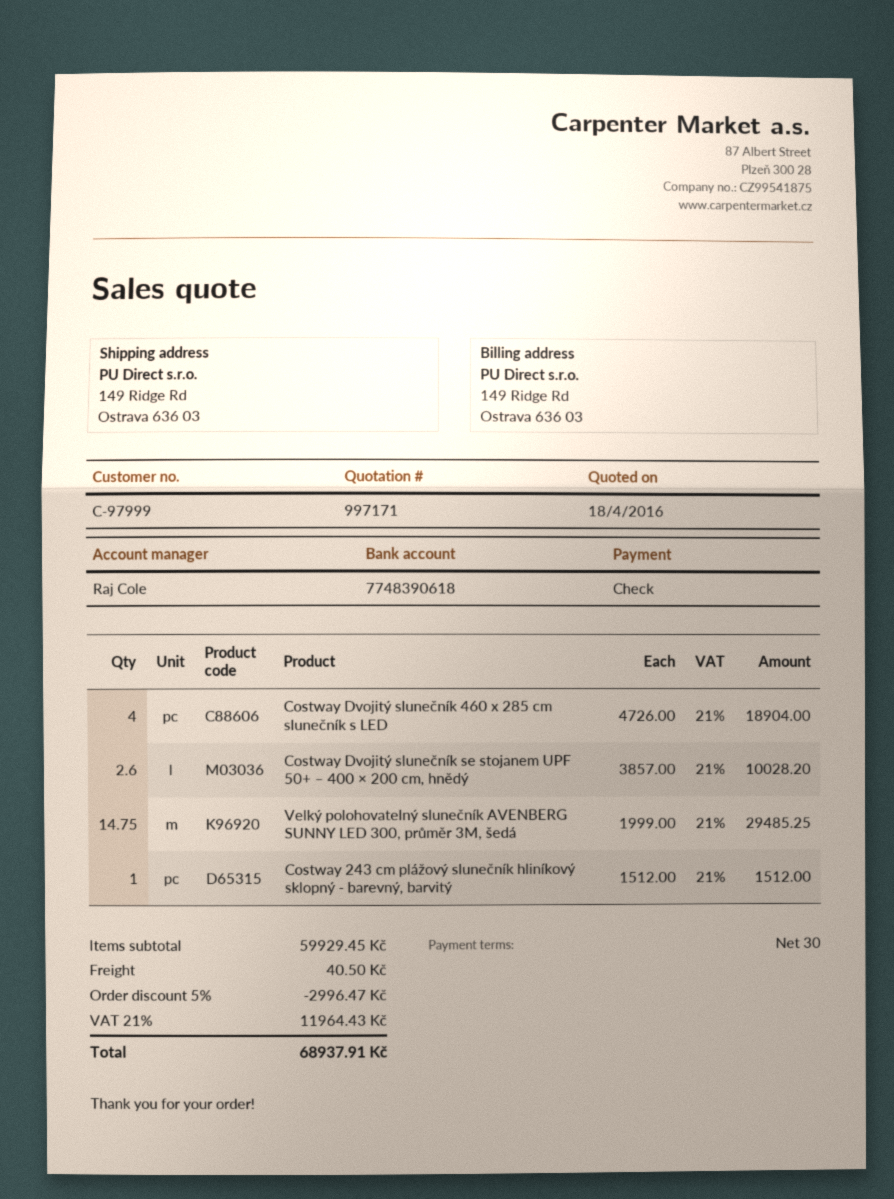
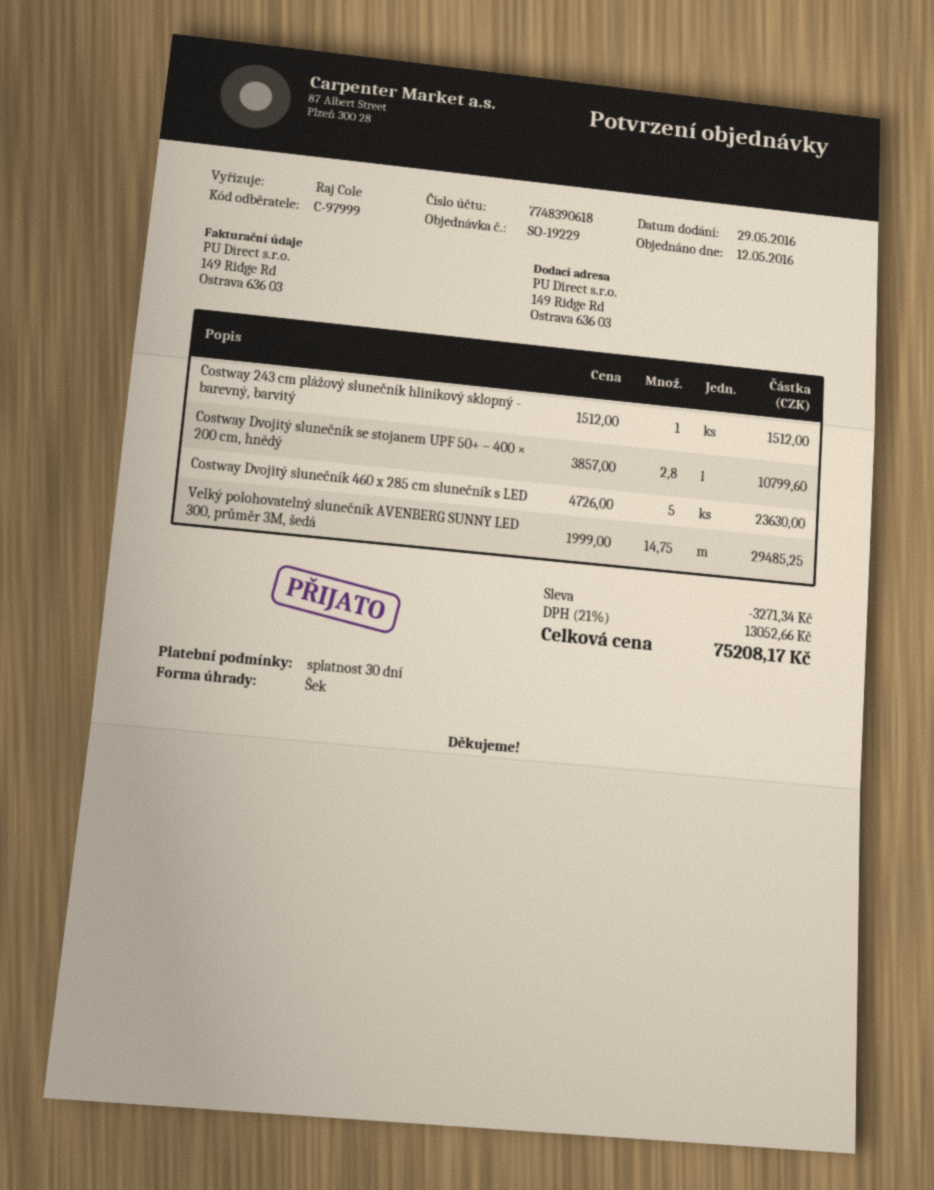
Costway Dvojitý slunečník 460 x 285 cm slunečník s LED: 4 x 4726.00 = 18904.00 -> 5 x 4726.00 = 23630.00
Costway Dvojitý slunečník se stojanem UPF 50+ – 400 × 200 cm, hnědý: 2.6 x 3857.00 = 10028.20 -> 2.8 x 3857.00 = 10799.60
discount: 2996.47 -> 3271.34
shipping: 40.50 -> none
tax: 21% = 11964.43 -> 21% = 13052.66
total: 68937.91 -> 75208.17

